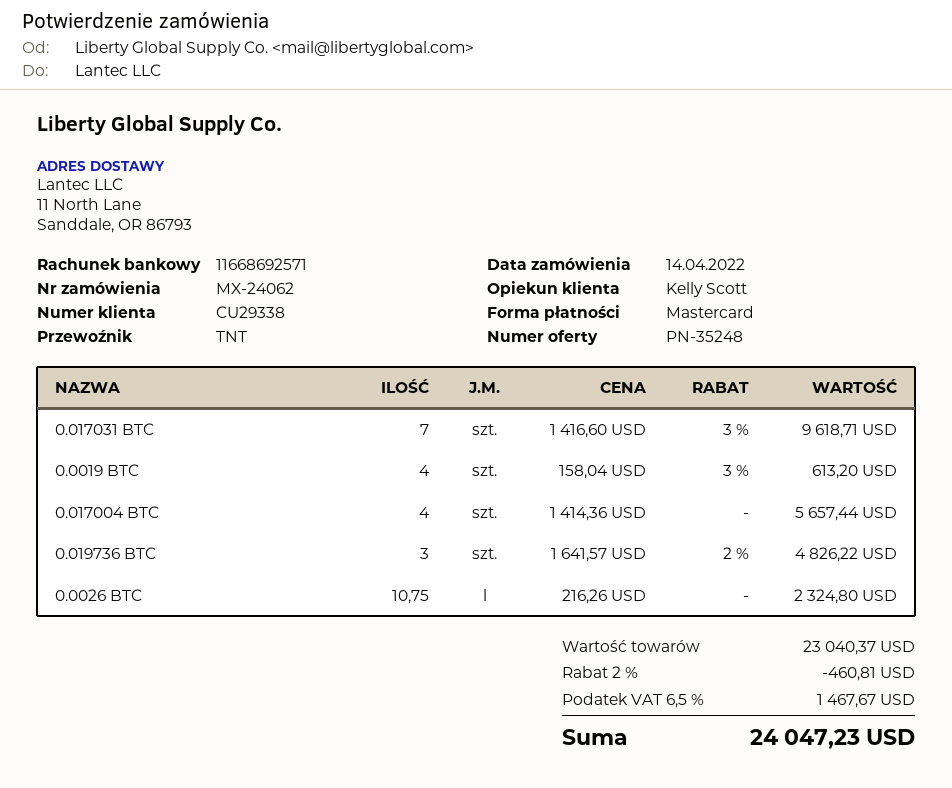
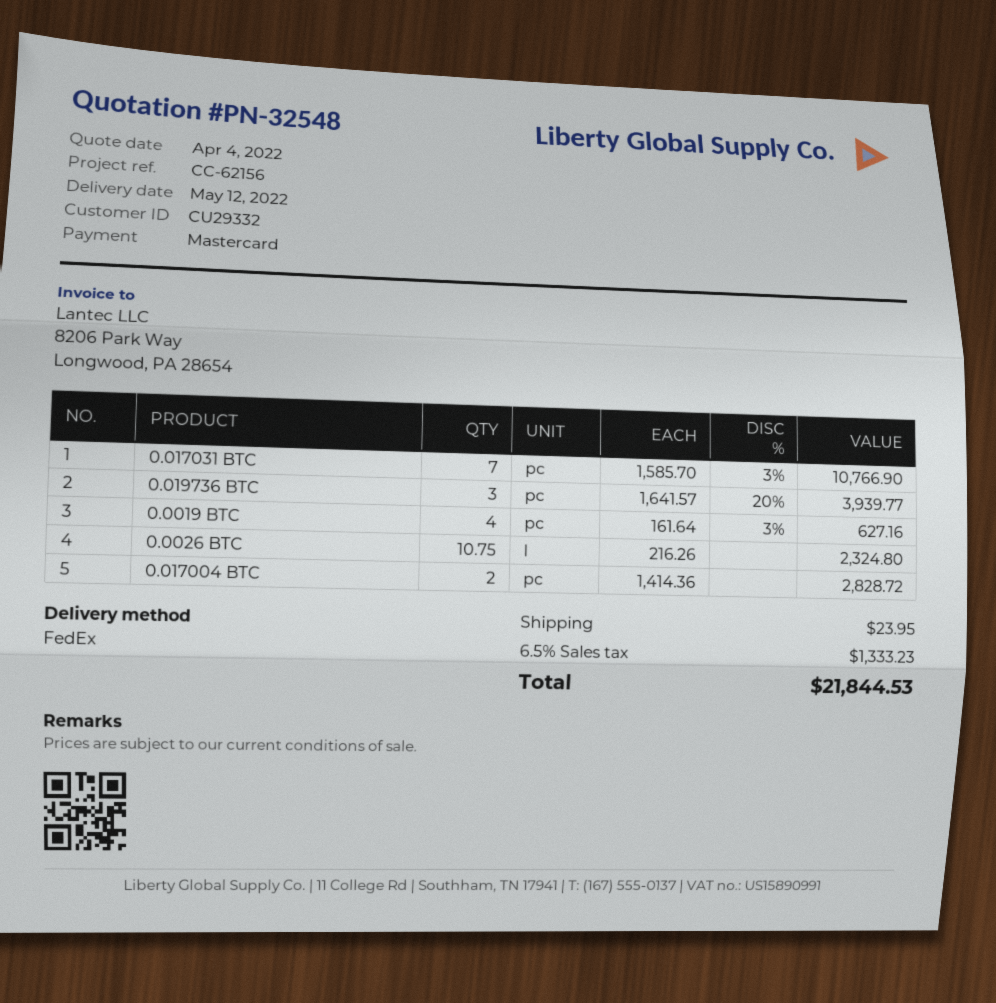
quote number: PN-35248 -> PN-32548
customer number: CU29338 -> CU29332
shipping method: TNT -> FedEx
0.017031 BTC: 7 x 1416.60 - 3% = 9618.71 -> 7 x 1585.70 - 3% = 10766.90
0.0019 BTC: 4 x 158.04 - 3% = 613.20 -> 4 x 161.64 - 3% = 627.16
0.017004 BTC: 4 x 1414.36 = 5657.44 -> 2 x 1414.36 = 2828.72
0.019736 BTC: 3 x 1641.57 - 2% = 4826.22 -> 3 x 1641.57 - 20% = 3939.77
discount: 2% = 460.81 -> none
shipping: none -> 23.95
tax: 6.5% = 1467.67 -> 6.5% = 1333.23
total: 24047.23 -> 21844.53

